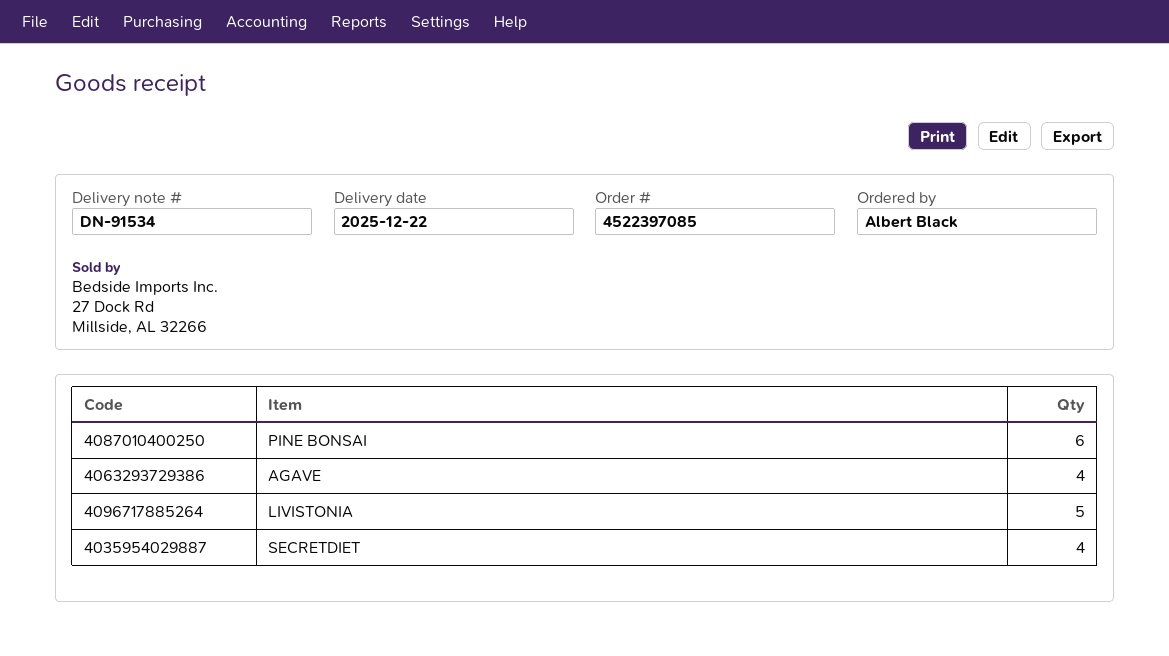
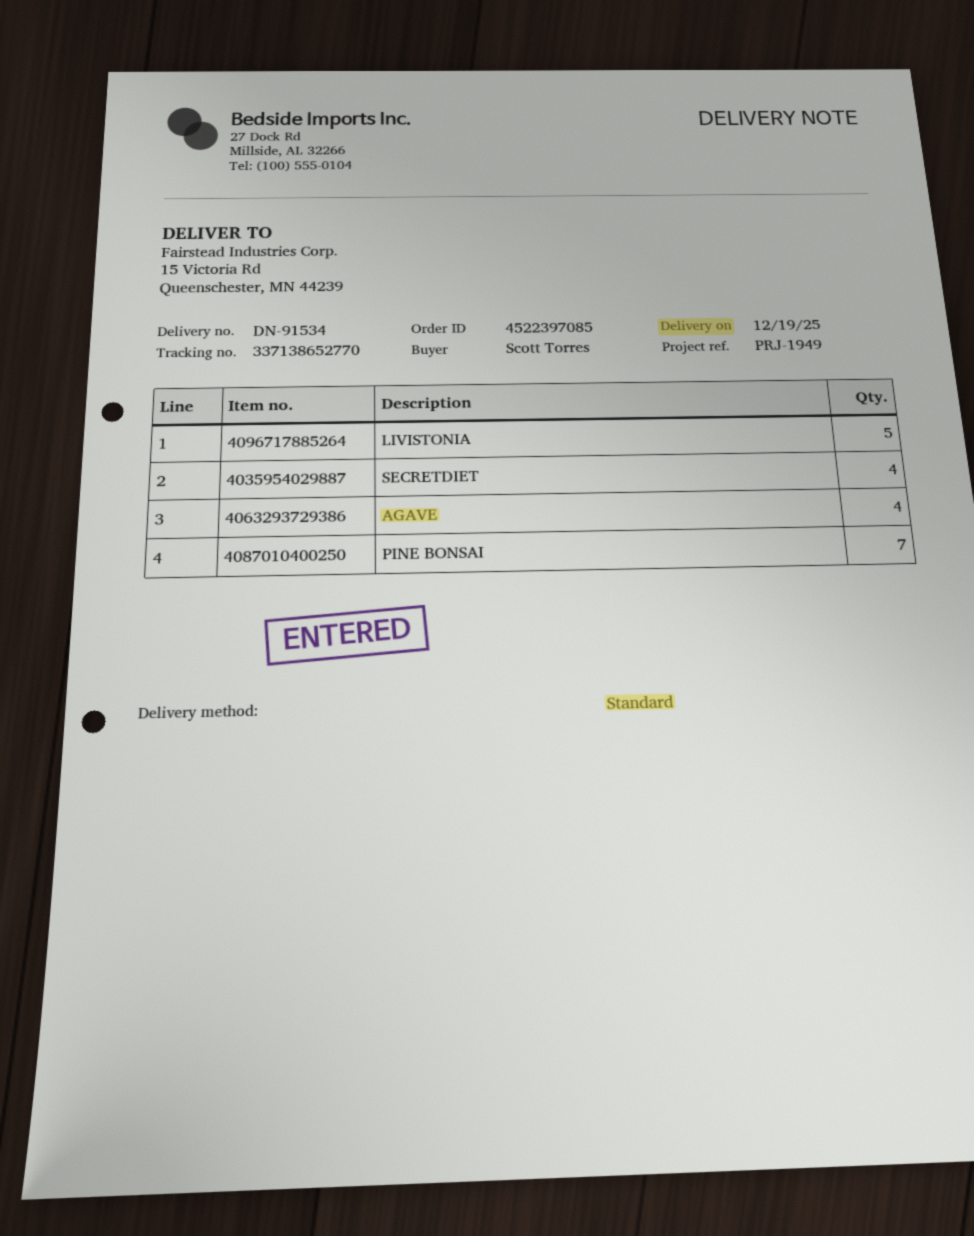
delivery date: 2025-12-22 -> 2025-12-19
ordered by: Albert Black -> Scott Torres
PINE BONSAI: 6 -> 7

